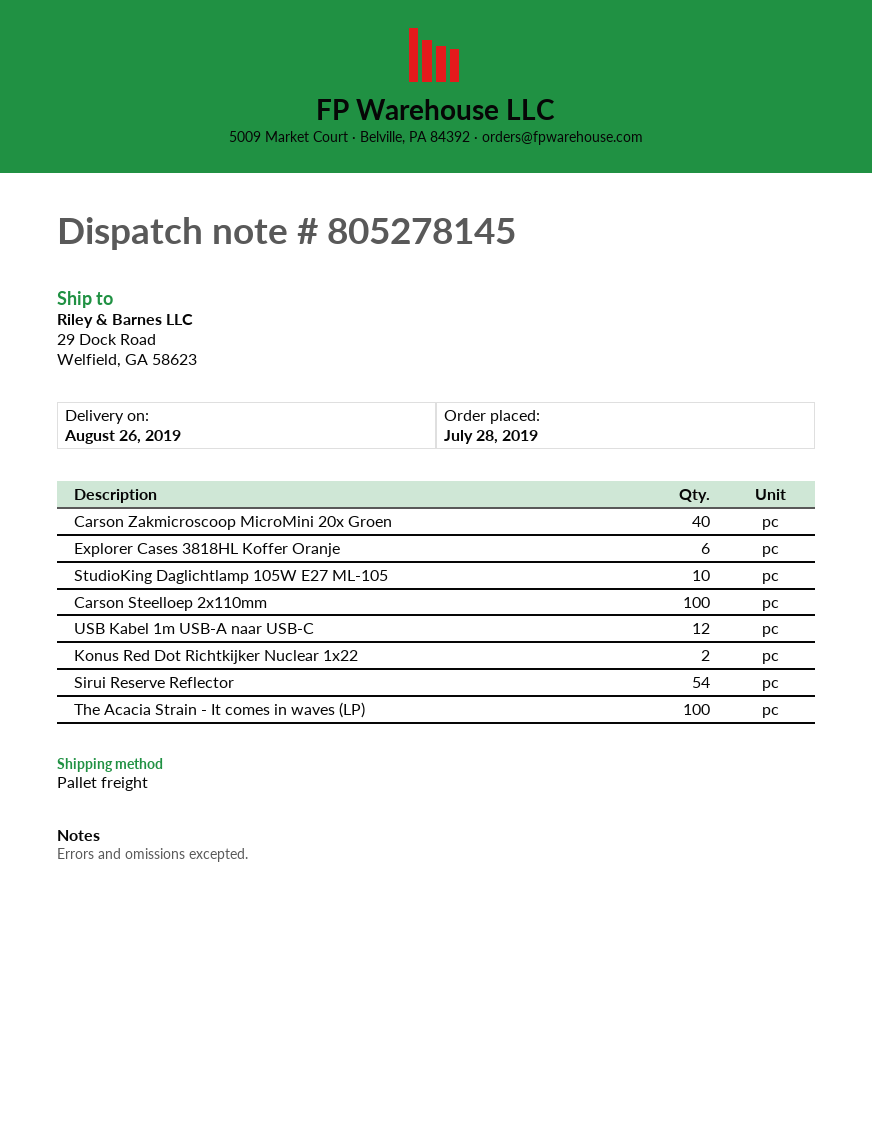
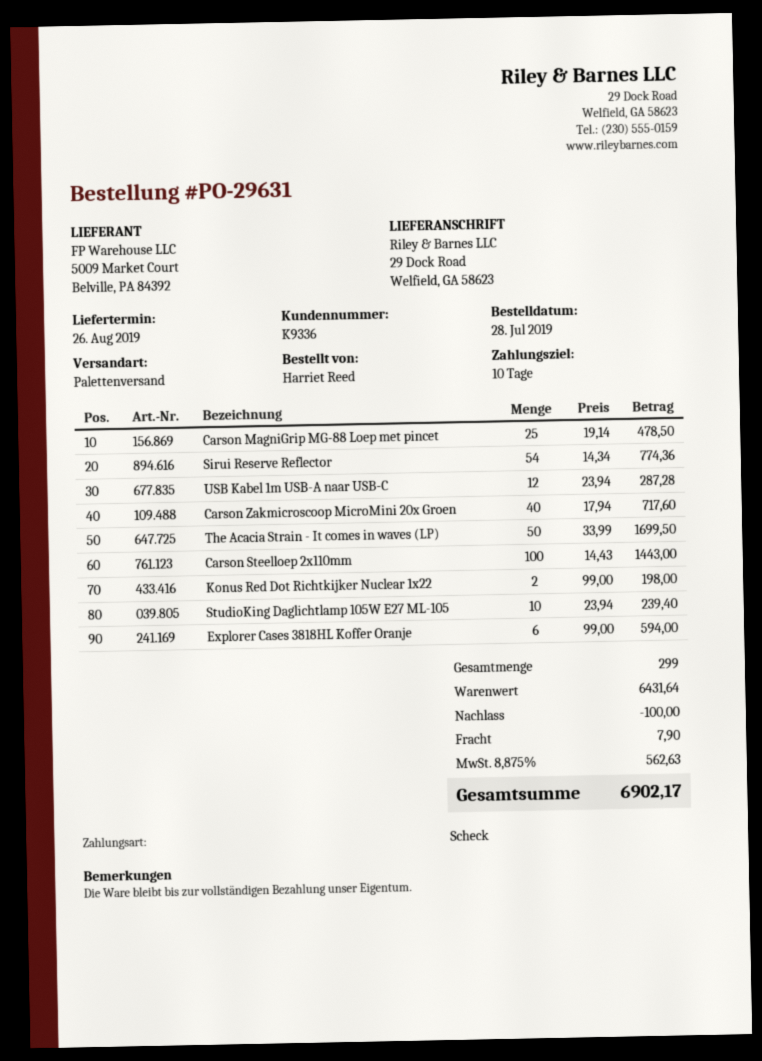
The Acacia Strain - It comes in waves (LP): 100 -> 50
Carson MagniGrip MG-88 Loep met pincet: none -> 25

